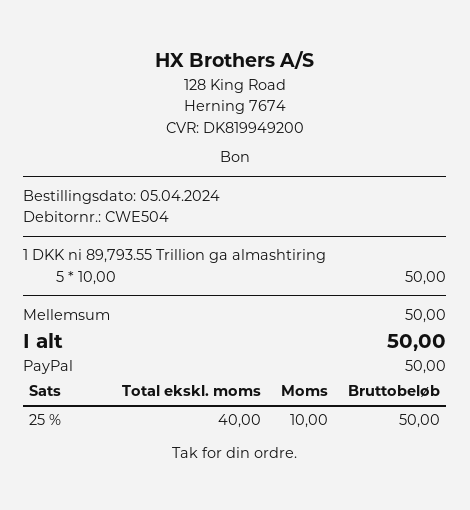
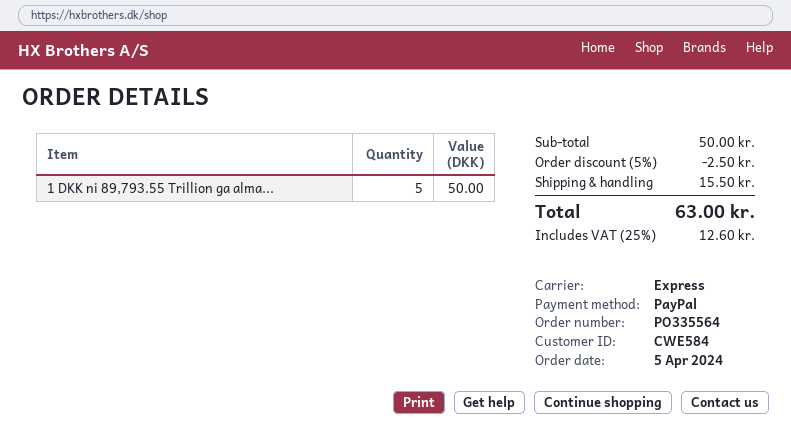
customer number: CWE504 -> CWE584
discount: none -> 5% = 2.50
shipping: none -> 15.50
tax: 25% = 10.00 -> 25% = 12.60
total: 50.00 -> 63.00

